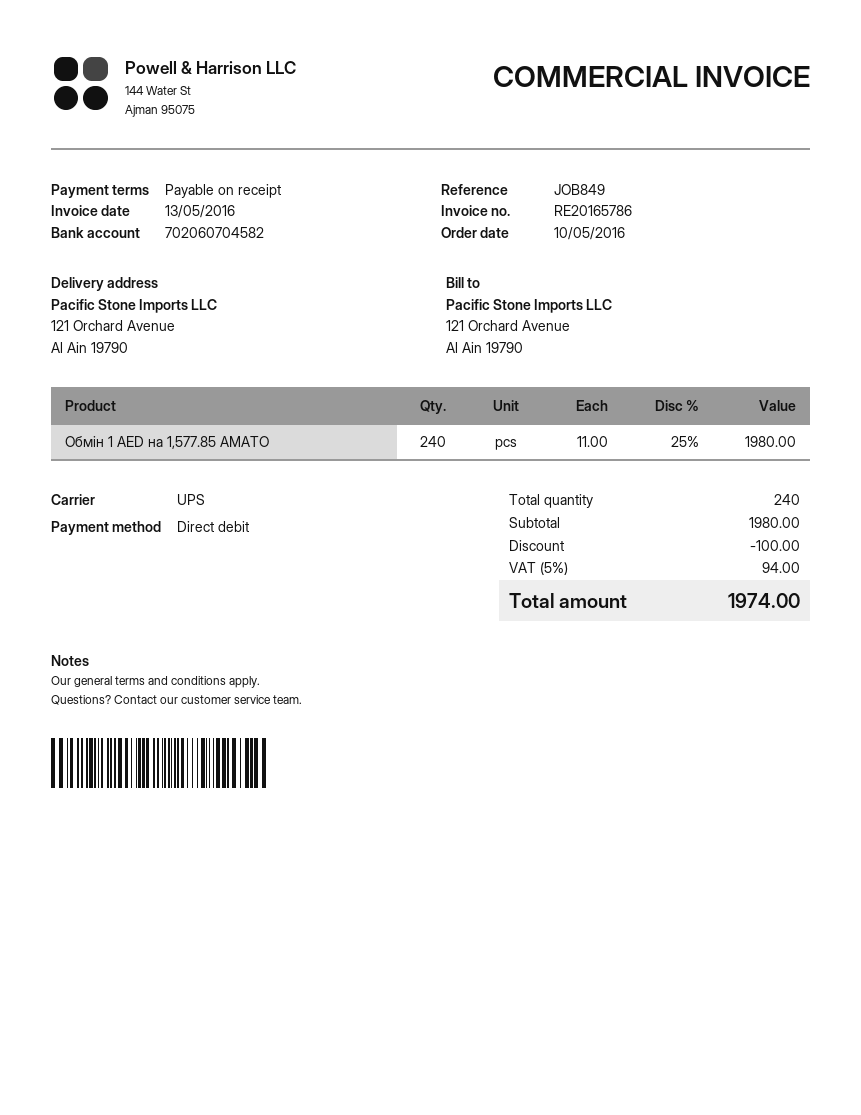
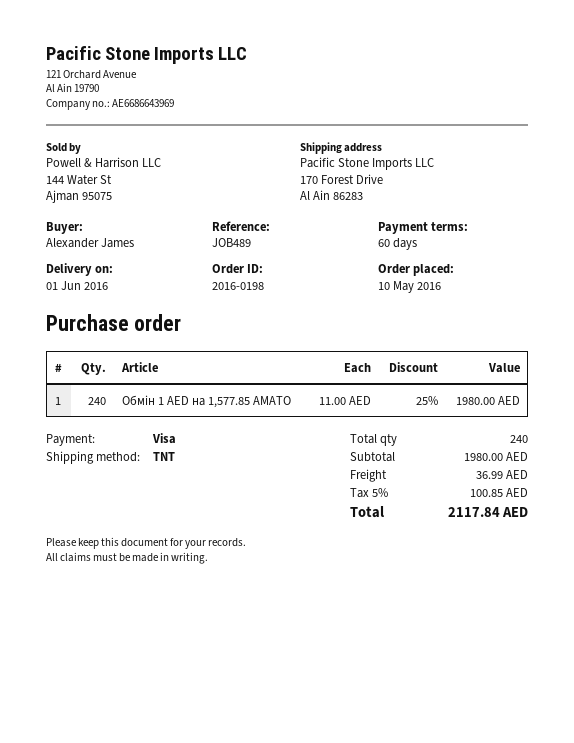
payment terms: on receipt -> 60 days
reference: JOB849 -> JOB489
payment method: direct debit -> Visa
shipping method: UPS -> TNT
ship to: 121 Orchard Avenue, Al Ain 19790 -> 170 Forest Drive, Al Ain 86283
discount: 100.00 -> none
shipping: none -> 36.99
tax: 5% = 94.00 -> 5% = 100.85
total: 1974.00 -> 2117.84

